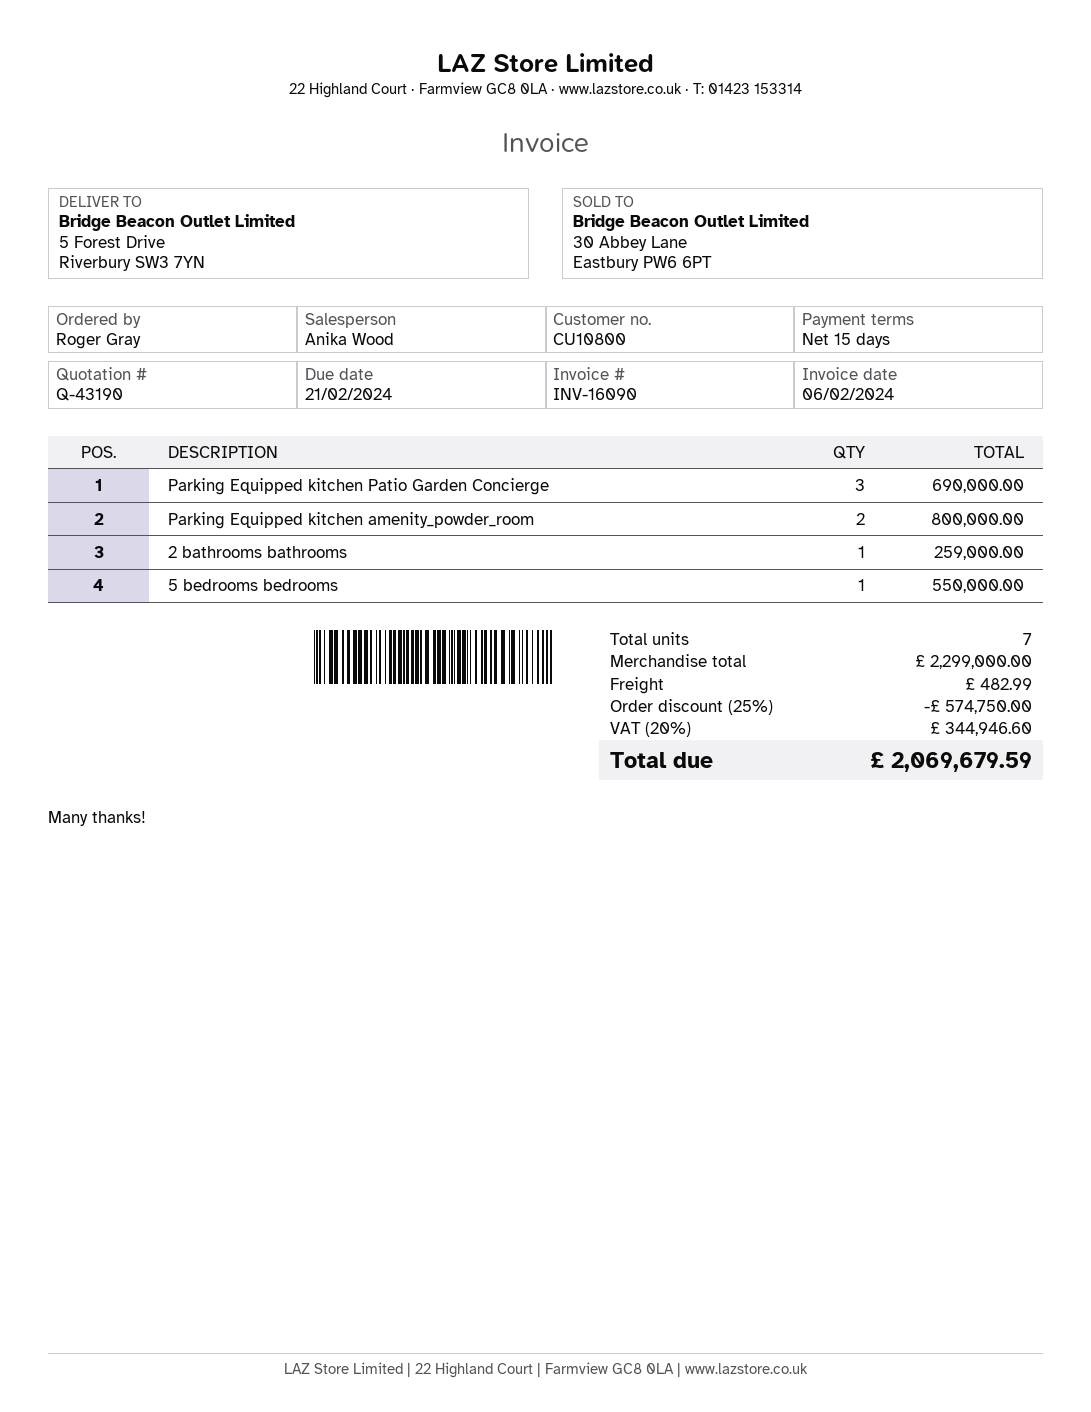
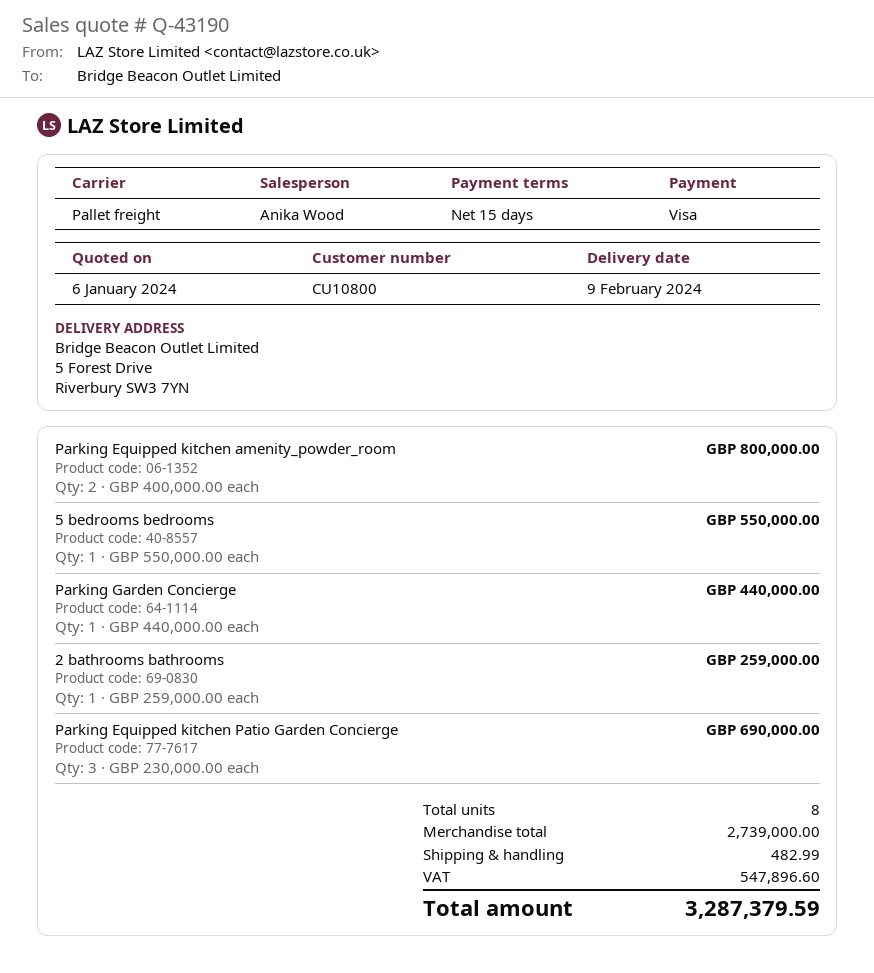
Parking Garden Concierge: none -> 1 for 440000.00
total quantity: 7 -> 8
subtotal: 2299000.00 -> 2739000.00
discount: 25% = 574750.00 -> none
tax: 344946.60 -> 547896.60
total: 2069679.59 -> 3287379.59

